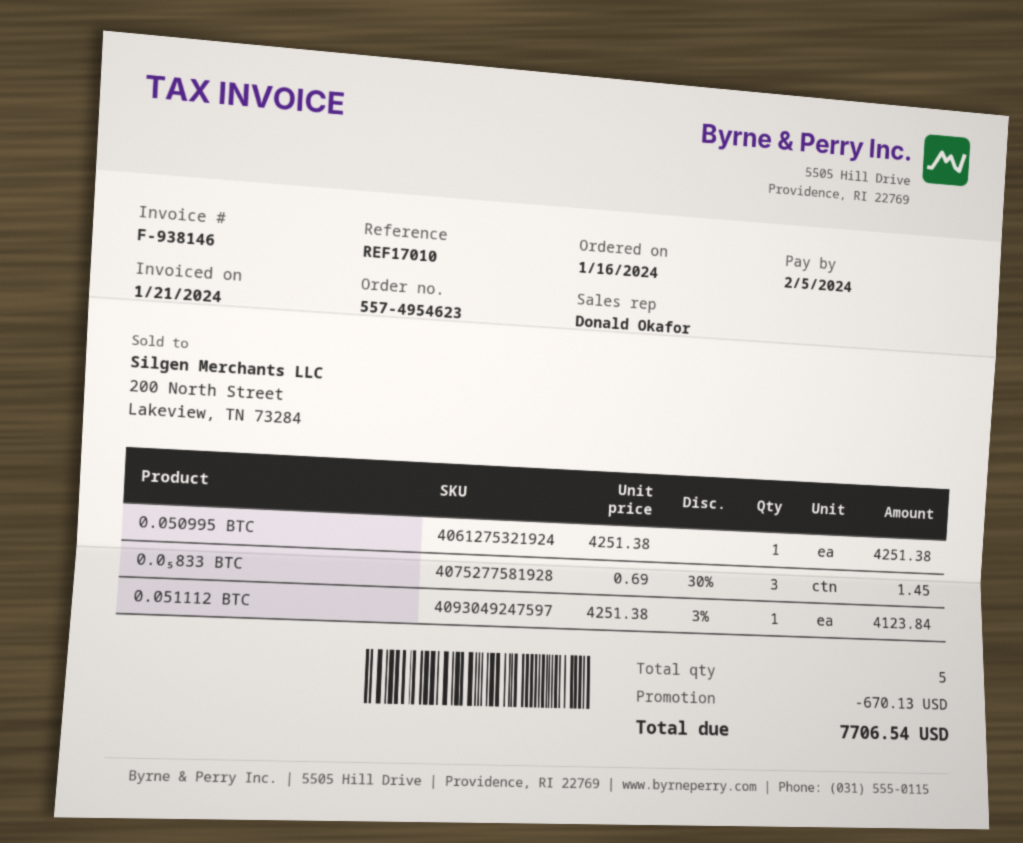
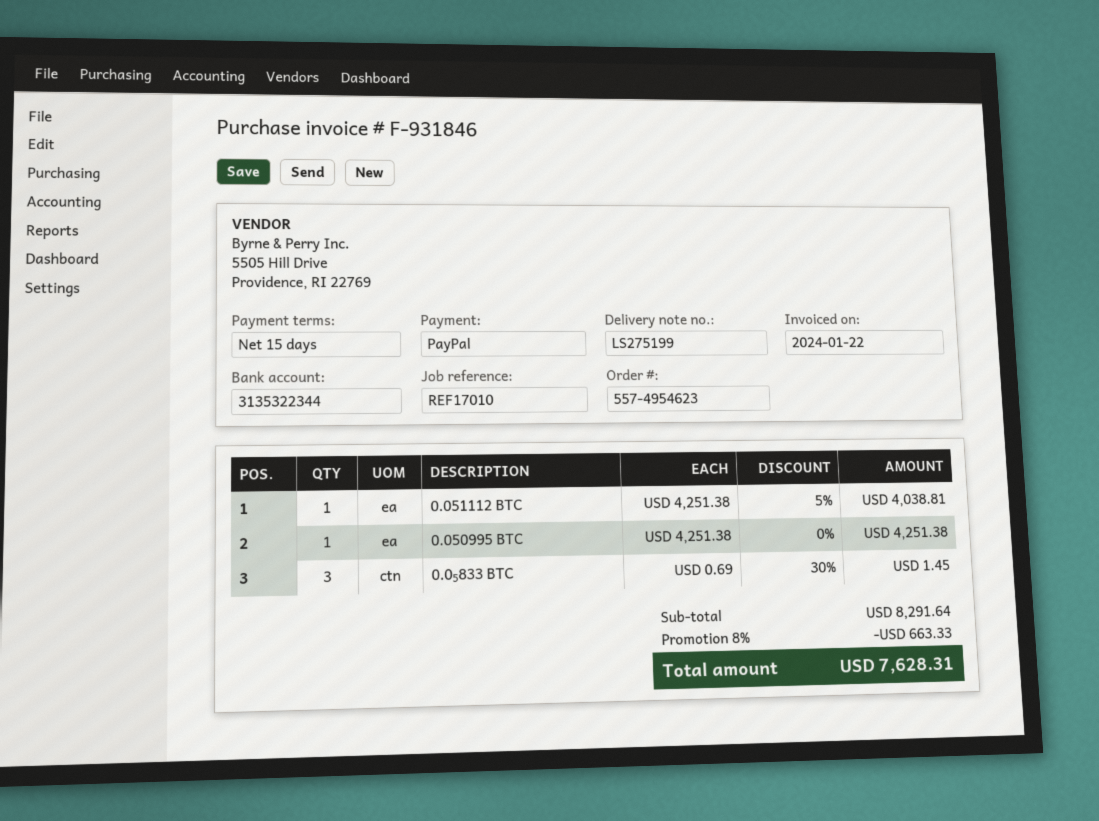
invoice number: F-938146 -> F-931846
invoice date: 2024-01-21 -> 2024-01-22
0.051112 BTC: 1 x 4251.38 - 3% = 4123.84 -> 1 x 4251.38 - 5% = 4038.81
discount: 670.13 -> 663.33
total: 7706.54 -> 7628.31

